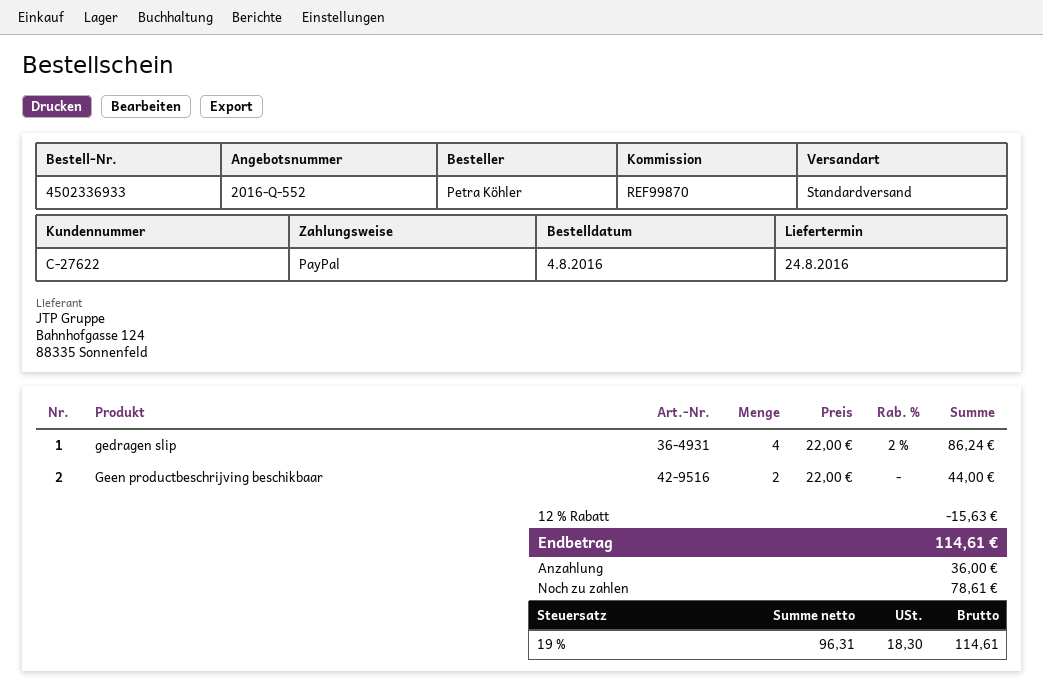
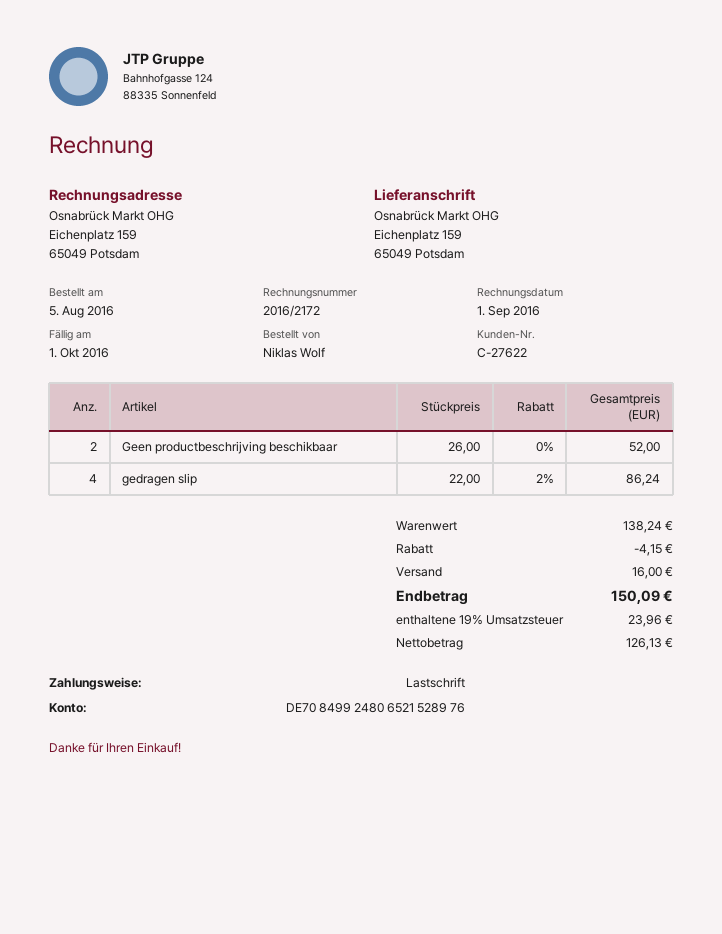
order date: 2016-08-04 -> 2016-08-05
ordered by: Petra Köhler -> Niklas Wolf
payment method: PayPal -> direct debit
Geen productbeschrijving beschikbaar: 2 x 22.00 = 44.00 -> 2 x 26.00 = 52.00
discount: 15.63 -> 4.15
shipping: none -> 16.00
net: 96.31 -> 126.13
tax: 19% = 18.30 -> 19% = 23.96
total: 114.61 -> 150.09

